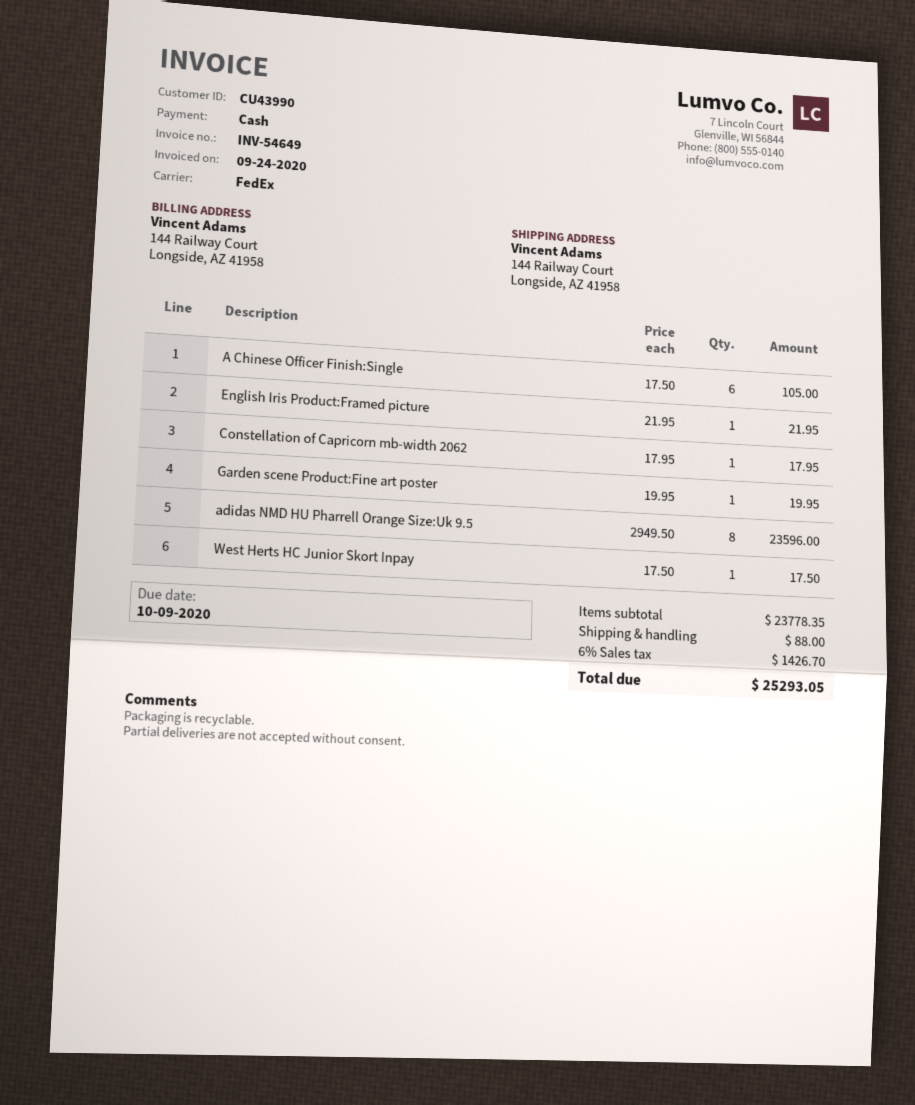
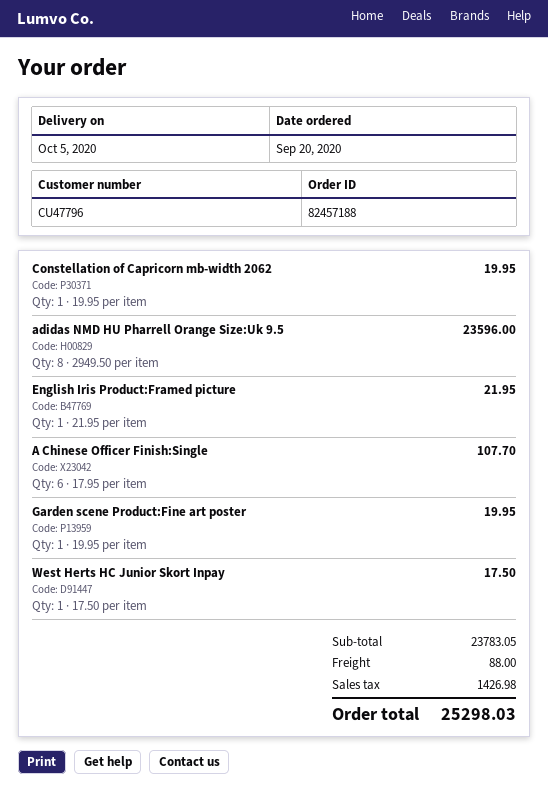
customer number: CU43990 -> CU47796
A Chinese Officer Finish:Single: 6 x 17.50 = 105.00 -> 6 x 17.95 = 107.70
Constellation of Capricorn mb-width 2062: 1 x 17.95 = 17.95 -> 1 x 19.95 = 19.95
subtotal: 23778.35 -> 23783.05
tax: 1426.70 -> 1426.98
total: 25293.05 -> 25298.03

